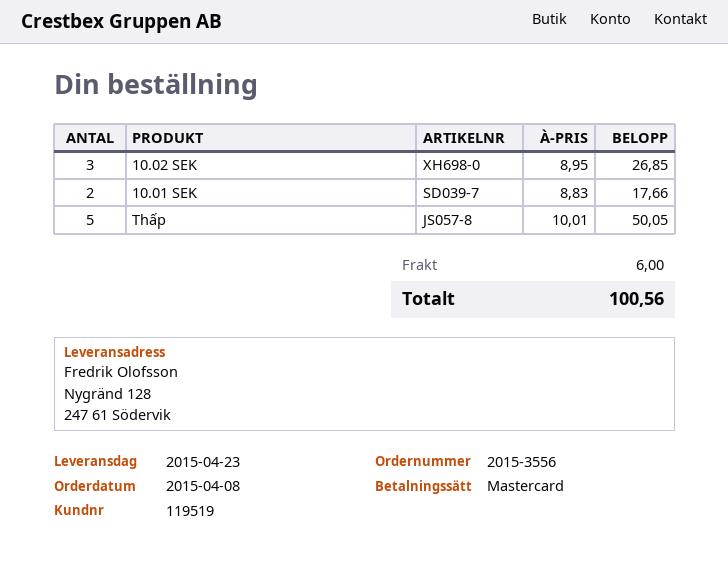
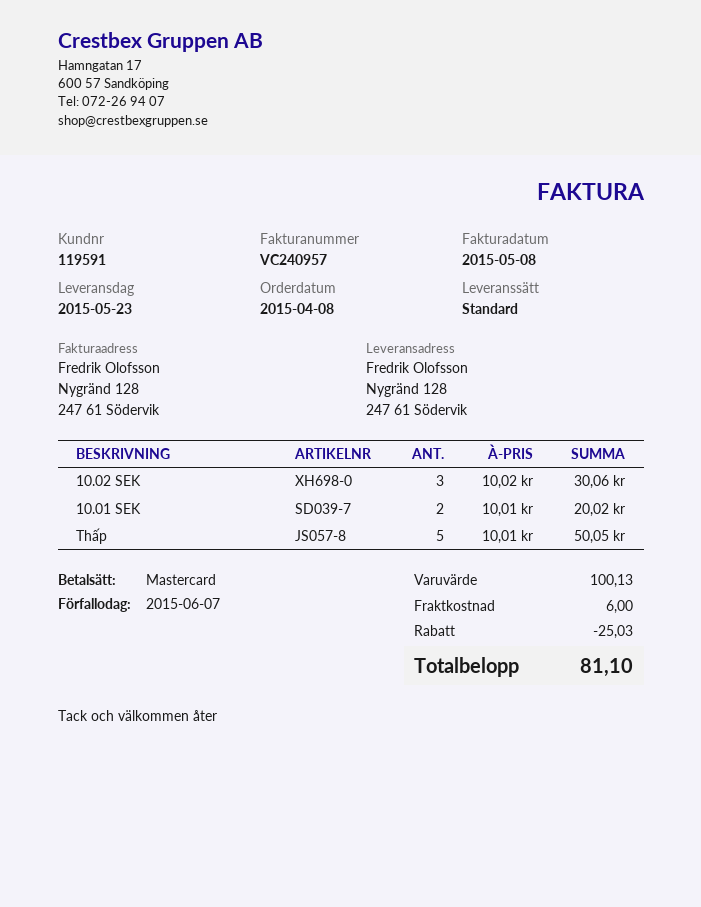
delivery date: 2015-04-23 -> 2015-05-23
customer number: 119519 -> 119591
10.02 SEK: 3 x 8.95 = 26.85 -> 3 x 10.02 = 30.06
10.01 SEK: 2 x 8.83 = 17.66 -> 2 x 10.01 = 20.02
discount: none -> 25.03
total: 100.56 -> 81.10

